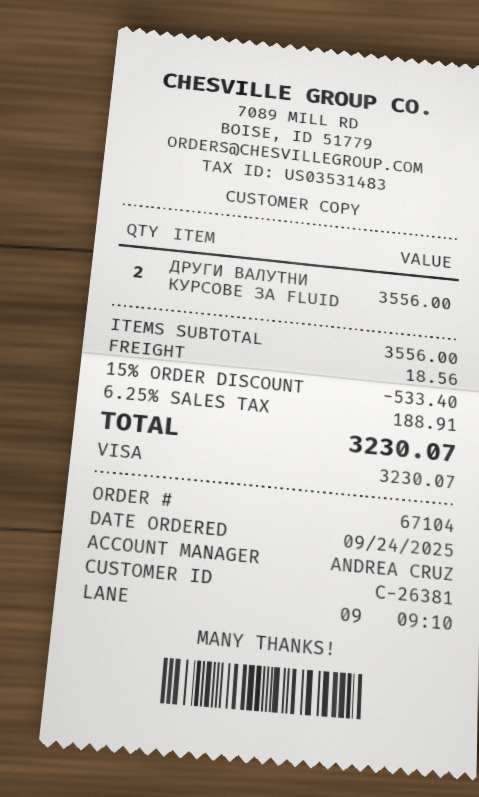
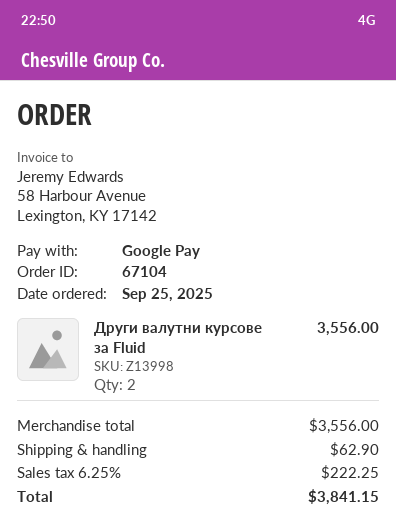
order date: 2025-09-24 -> 2025-09-25
payment method: Visa -> Google Pay
discount: 15% = 533.40 -> none
shipping: 18.56 -> 62.90
tax: 6.25% = 188.91 -> 6.25% = 222.25
total: 3230.07 -> 3841.15

